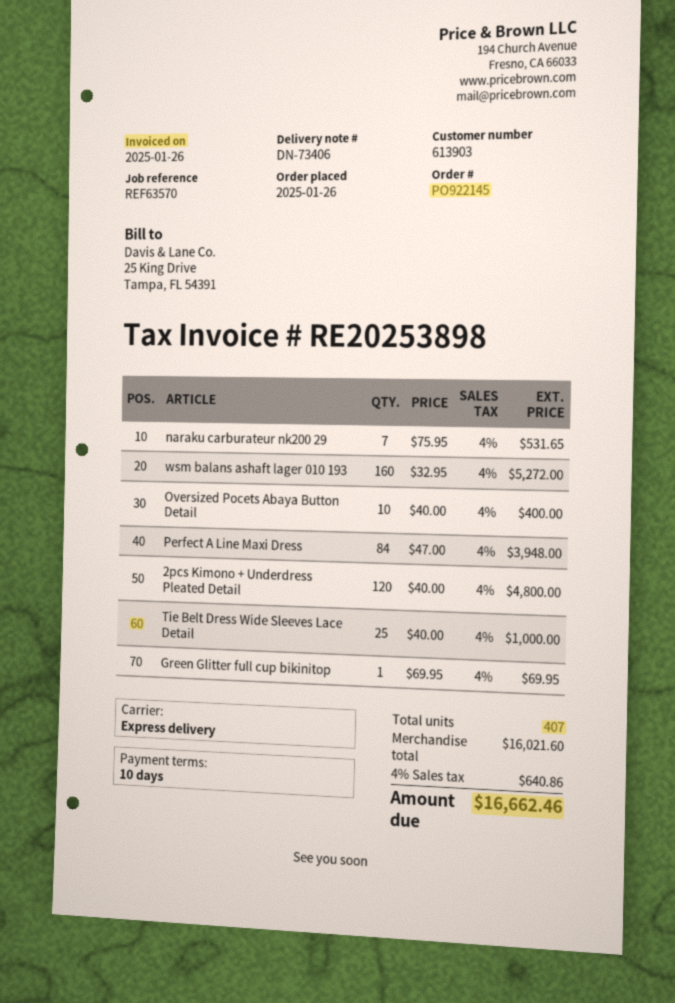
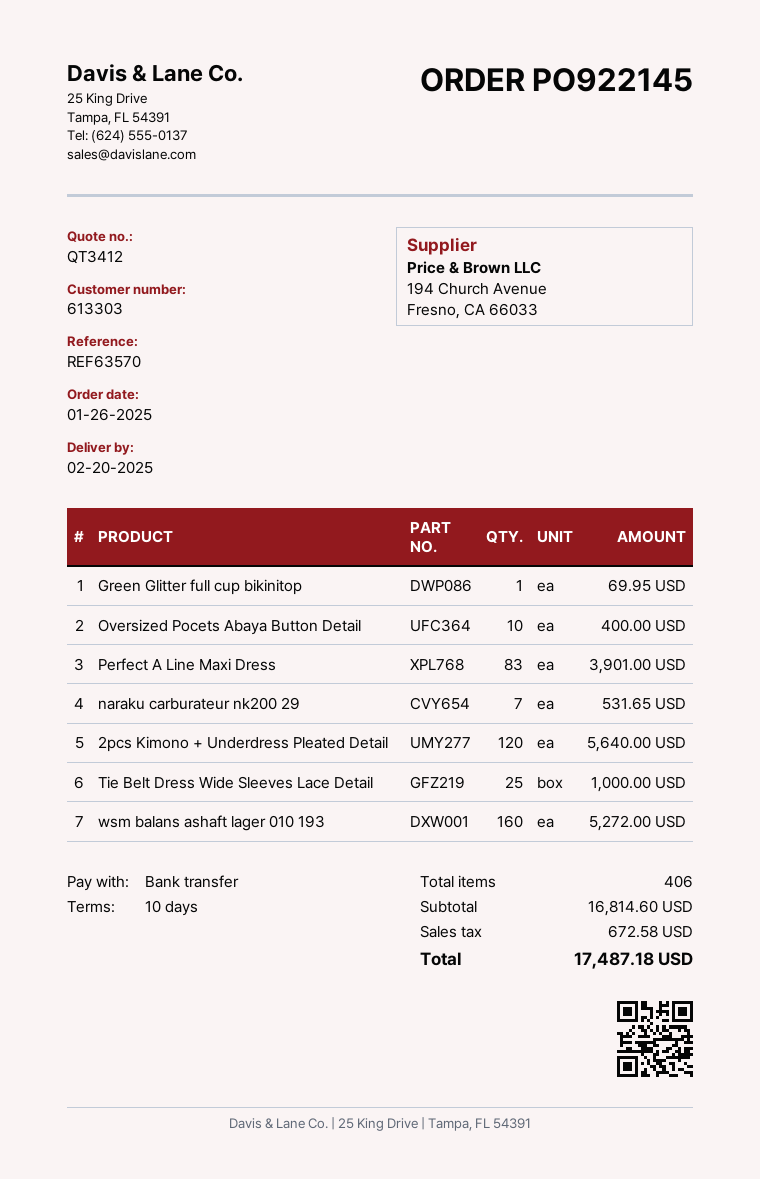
customer number: 613903 -> 613303
Perfect A Line Maxi Dress: 84 for 3948.00 -> 83 for 3901.00
2pcs Kimono + Underdress Pleated Detail: 120 for 4800.00 -> 120 for 5640.00
total quantity: 407 -> 406
subtotal: 16021.60 -> 16814.60
tax: 640.86 -> 672.58
total: 16662.46 -> 17487.18

